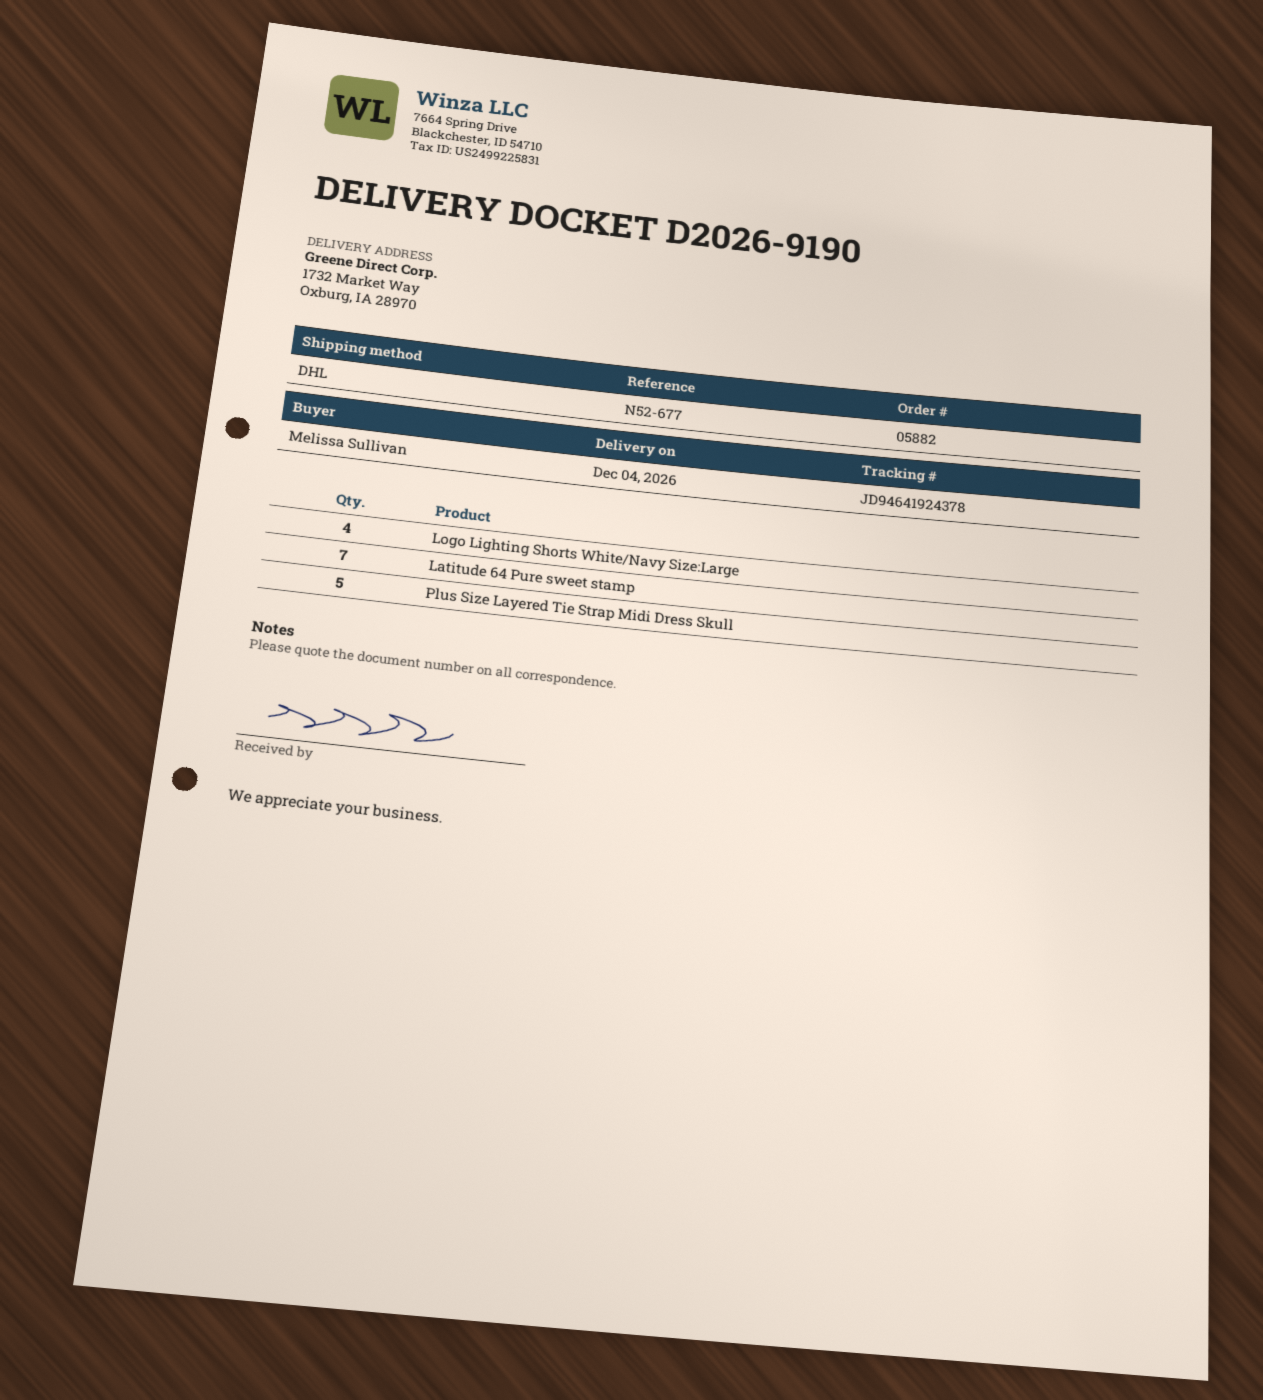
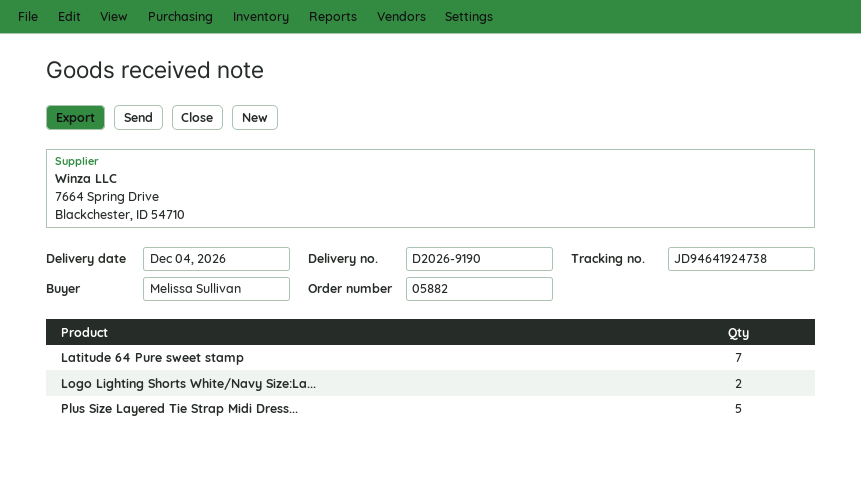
tracking number: JD94641924378 -> JD94641924738
Logo Lighting Shorts White/Navy Size:Large: 4 -> 2

